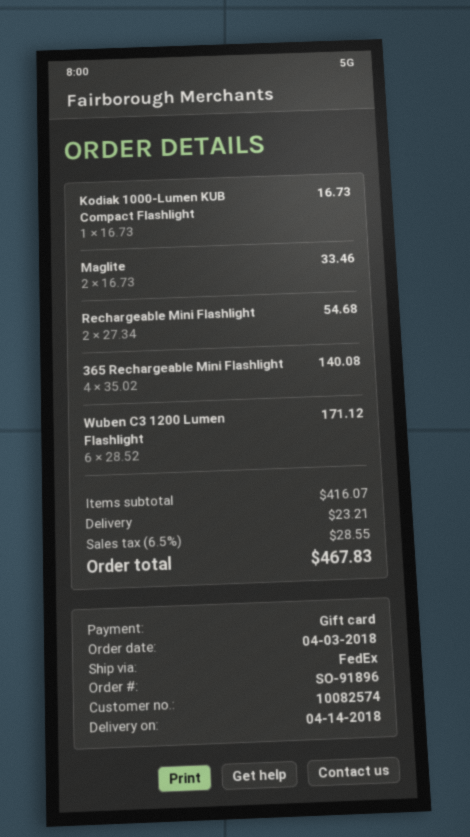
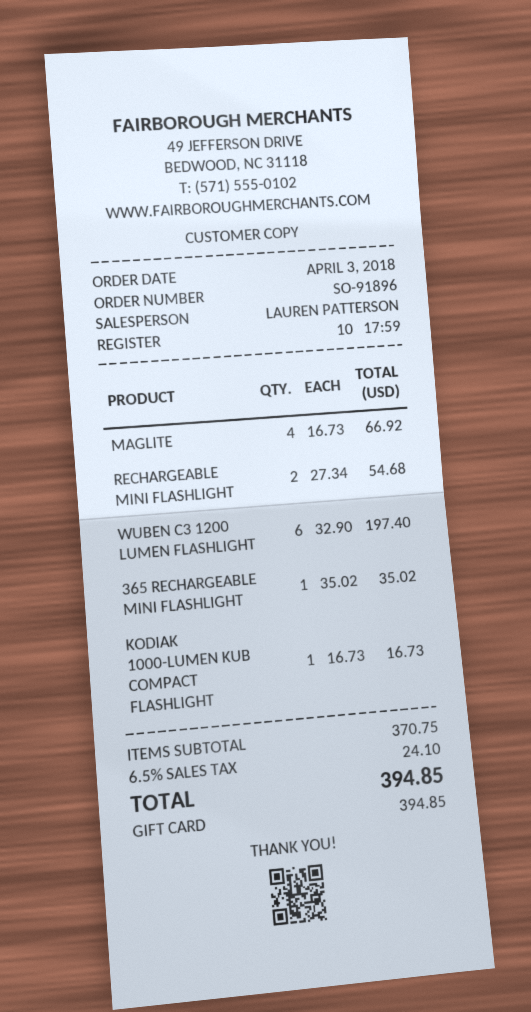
Maglite: 2 x 16.73 = 33.46 -> 4 x 16.73 = 66.92
365 Rechargeable Mini Flashlight: 4 x 35.02 = 140.08 -> 1 x 35.02 = 35.02
Wuben C3 1200 Lumen Flashlight: 6 x 28.52 = 171.12 -> 6 x 32.90 = 197.40
subtotal: 416.07 -> 370.75
shipping: 23.21 -> none
tax: 6.5% = 28.55 -> 6.5% = 24.10
total: 467.83 -> 394.85

